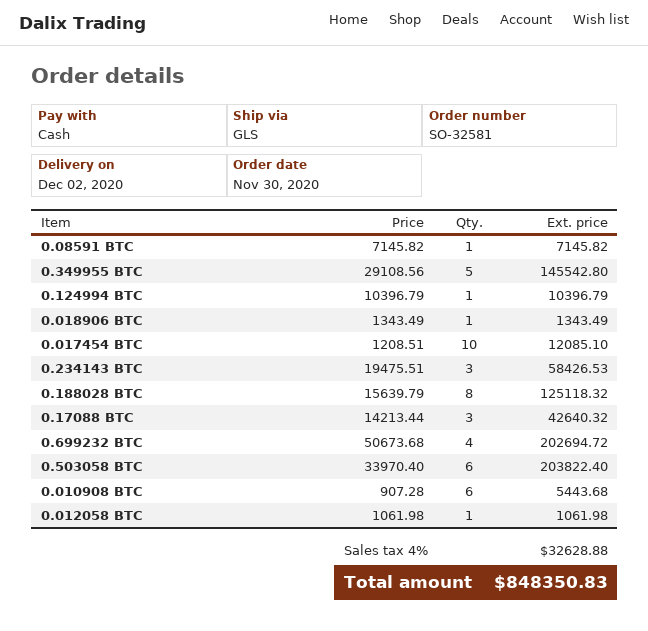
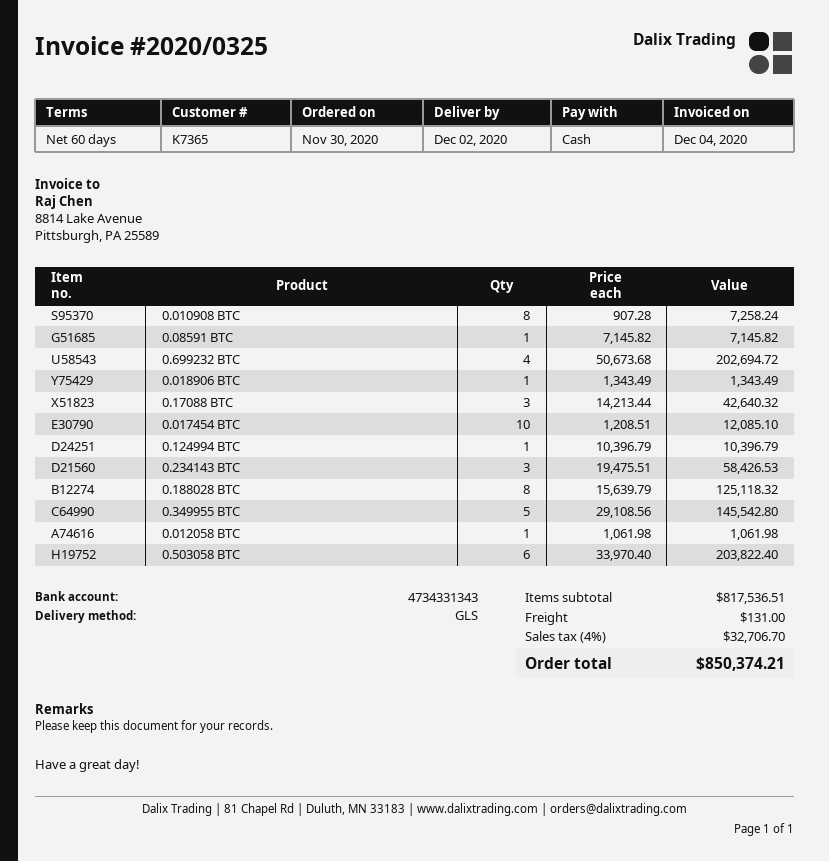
0.010908 BTC: 6 x 907.28 = 5443.68 -> 8 x 907.28 = 7258.24
shipping: none -> 131.00
tax: 4% = 32628.88 -> 4% = 32706.70
total: 848350.83 -> 850374.21

